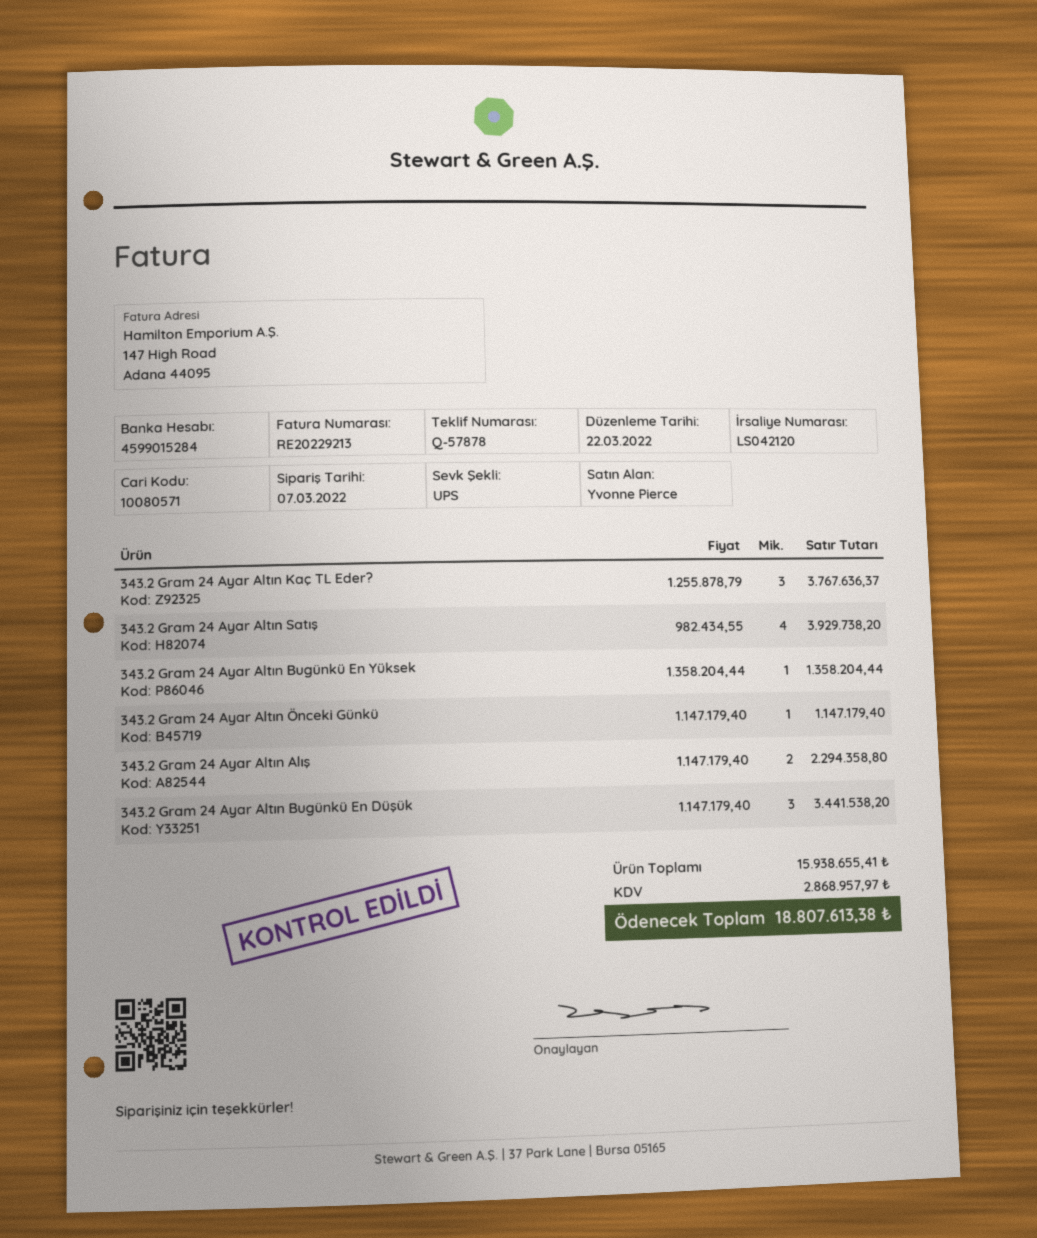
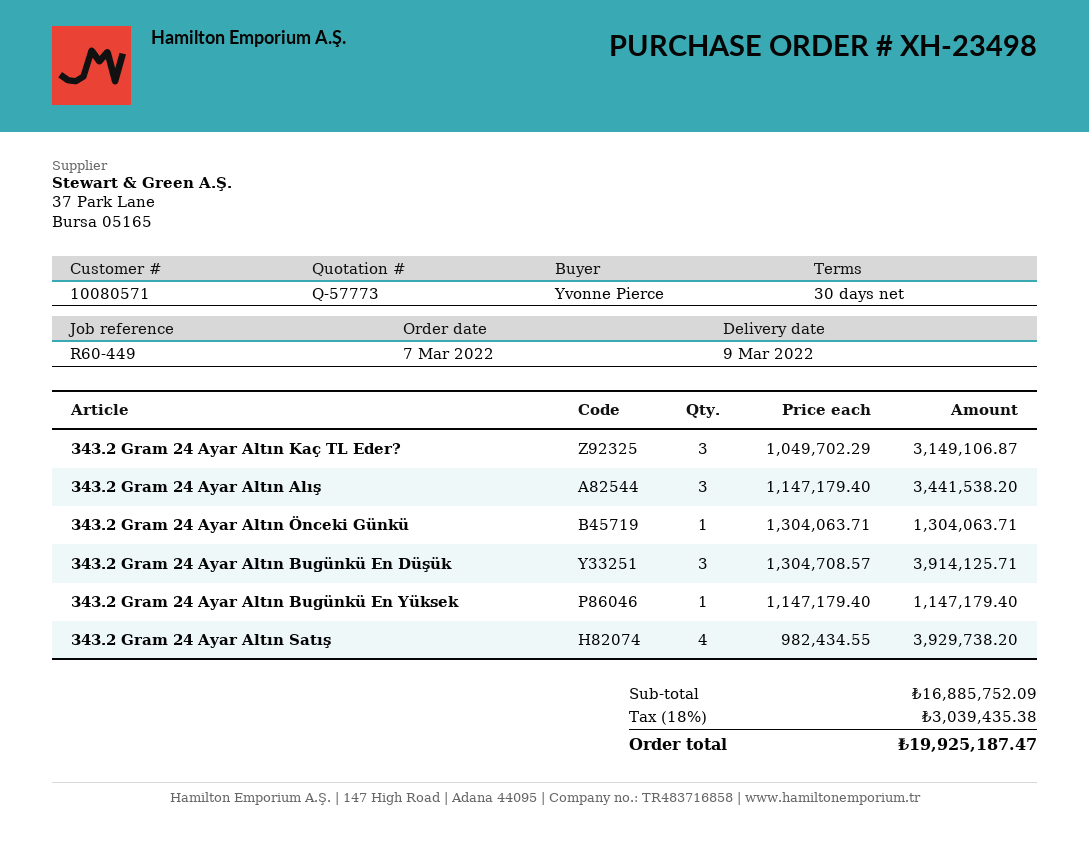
quote number: Q-57878 -> Q-57773
343.2 Gram 24 Ayar Altın Kaç TL Eder?: 3 x 1255878.79 = 3767636.37 -> 3 x 1049702.29 = 3149106.87
343.2 Gram 24 Ayar Altın Bugünkü En Yüksek: 1 x 1358204.44 = 1358204.44 -> 1 x 1147179.40 = 1147179.40
343.2 Gram 24 Ayar Altın Önceki Günkü: 1 x 1147179.40 = 1147179.40 -> 1 x 1304063.71 = 1304063.71
343.2 Gram 24 Ayar Altın Alış: 2 x 1147179.40 = 2294358.80 -> 3 x 1147179.40 = 3441538.20
343.2 Gram 24 Ayar Altın Bugünkü En Düşük: 3 x 1147179.40 = 3441538.20 -> 3 x 1304708.57 = 3914125.71
subtotal: 15938655.41 -> 16885752.09
tax: 2868957.97 -> 3039435.38
total: 18807613.38 -> 19925187.47

